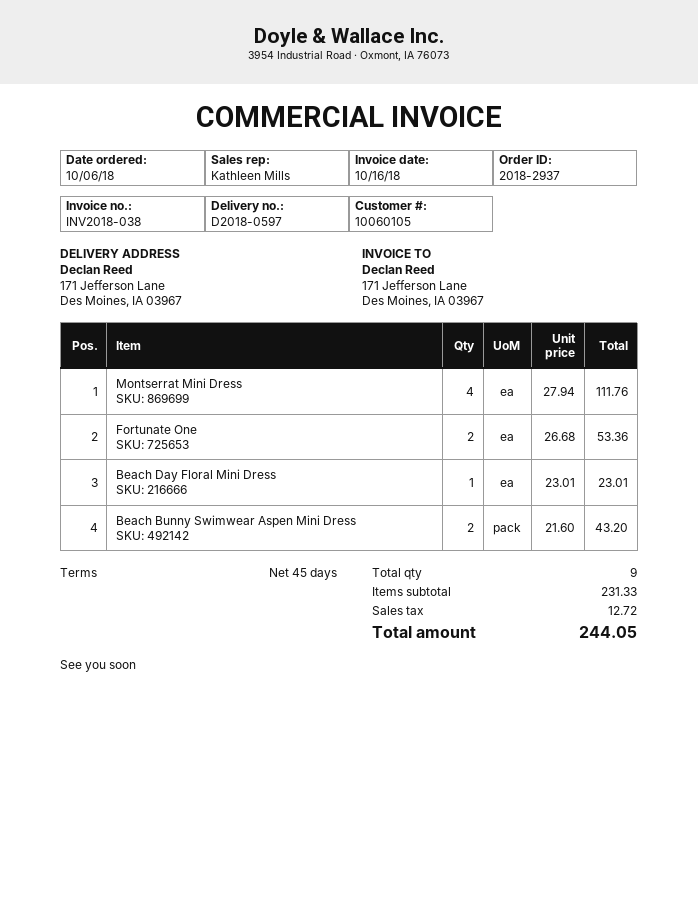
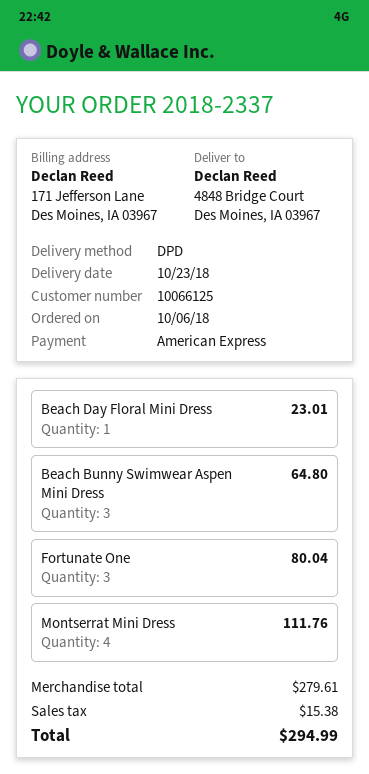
order number: 2018-2937 -> 2018-2337
customer number: 10060105 -> 10066125
ship to: 171 Jefferson Lane, Des Moines, IA 03967 -> 4848 Bridge Court, Des Moines, IA 03967
Fortunate One: 2 for 53.36 -> 3 for 80.04
Beach Bunny Swimwear Aspen Mini Dress: 2 for 43.20 -> 3 for 64.80
subtotal: 231.33 -> 279.61
tax: 12.72 -> 15.38
total: 244.05 -> 294.99

